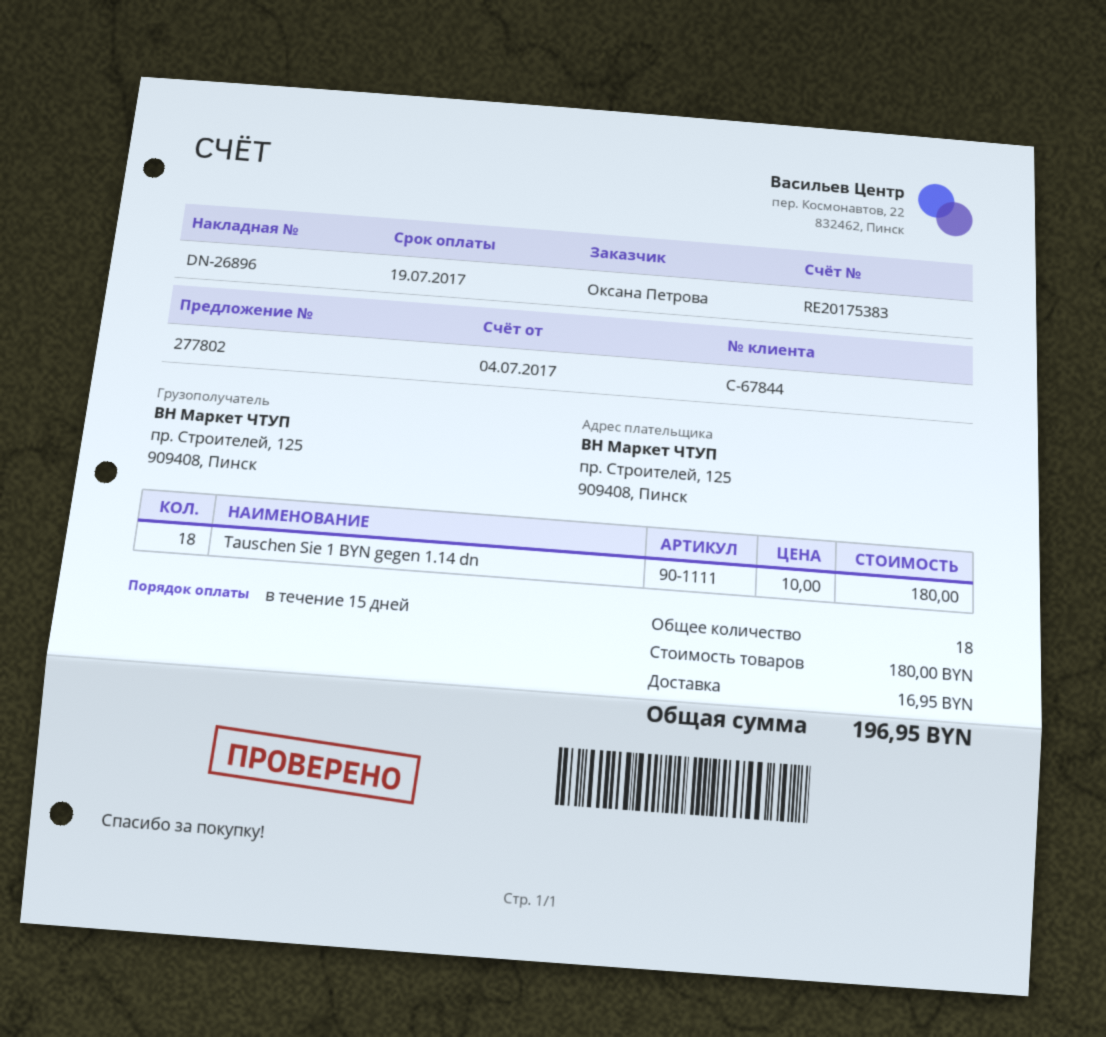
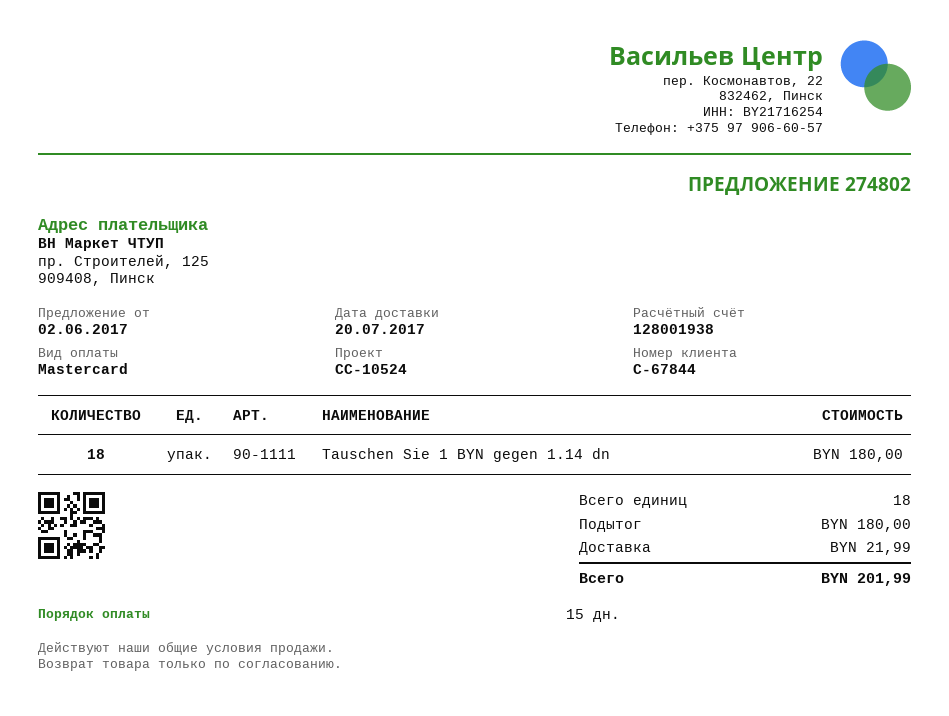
quote number: 277802 -> 274802
shipping: 16.95 -> 21.99
total: 196.95 -> 201.99

